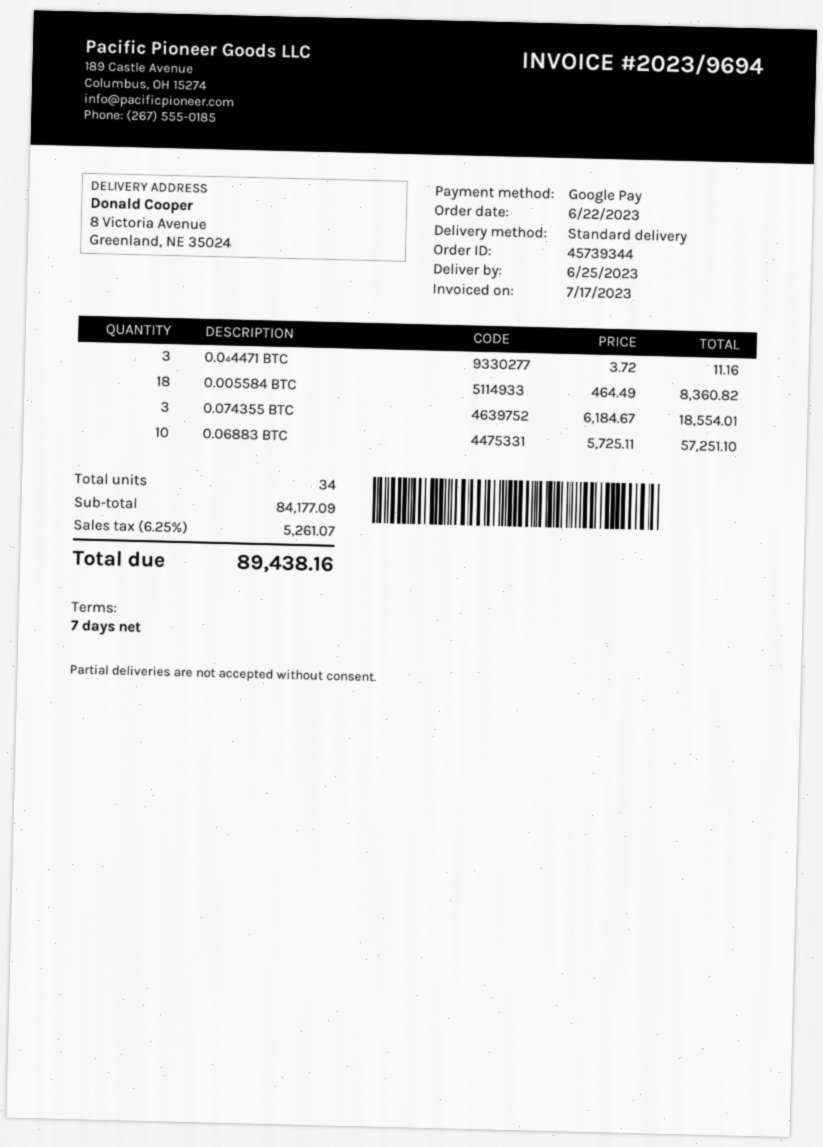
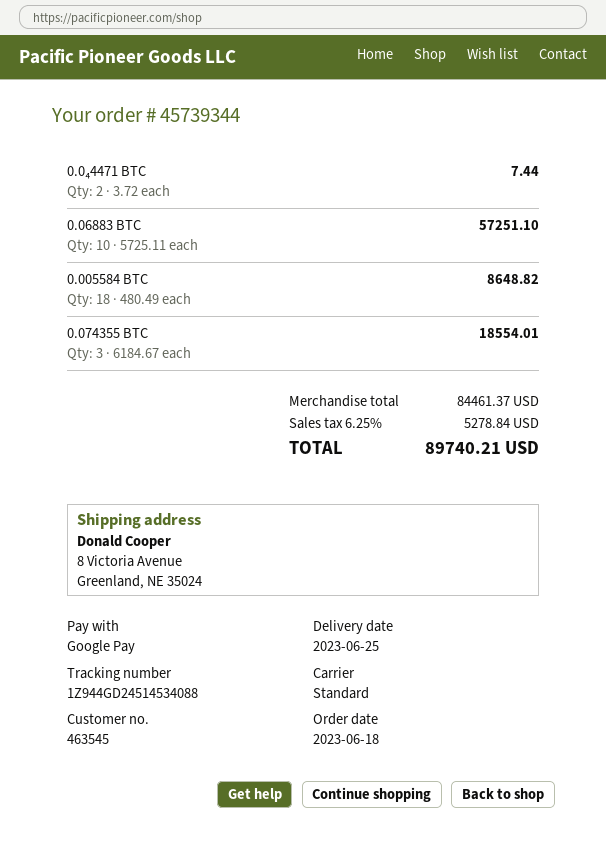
order date: 2023-06-22 -> 2023-06-18
0.0₄4471 BTC: 3 x 3.72 = 11.16 -> 2 x 3.72 = 7.44
0.005584 BTC: 18 x 464.49 = 8360.82 -> 18 x 480.49 = 8648.82
subtotal: 84177.09 -> 84461.37
tax: 6.25% = 5261.07 -> 6.25% = 5278.84
total: 89438.16 -> 89740.21

